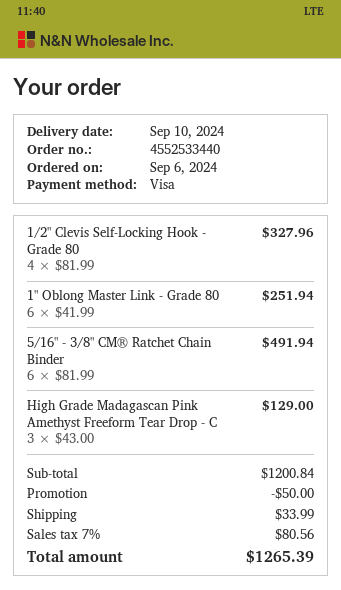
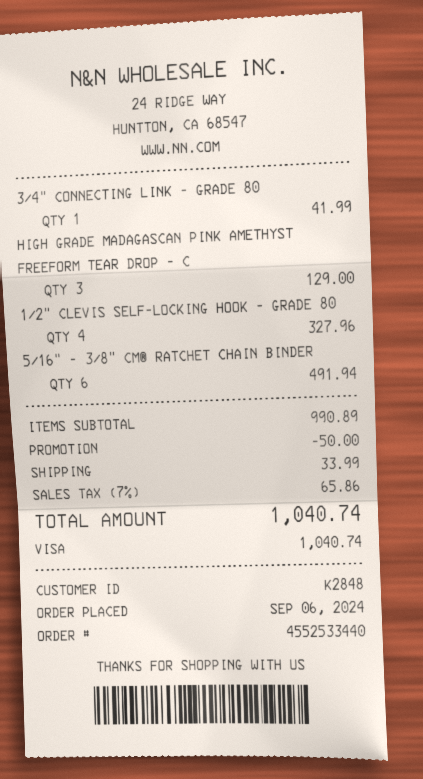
1" Oblong Master Link - Grade 80: 6 for 251.94 -> none
3/4" CONNECTING LINK - GRADE 80: none -> 1 for 41.99
subtotal: 1200.84 -> 990.89
tax: 7% = 80.56 -> 7% = 65.86
total: 1265.39 -> 1040.74

